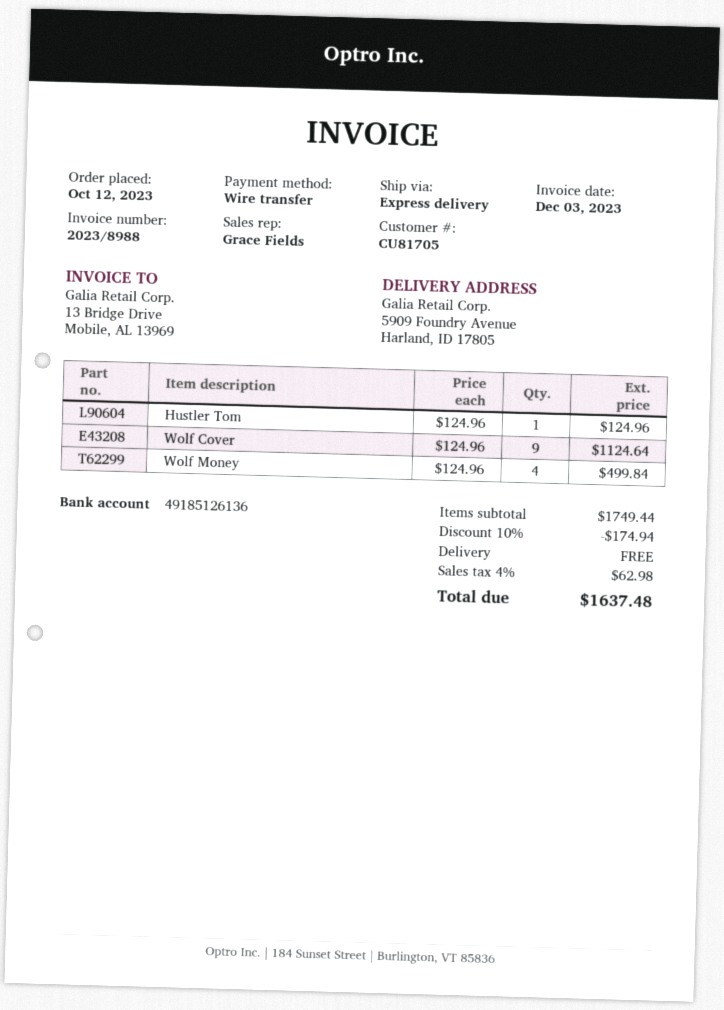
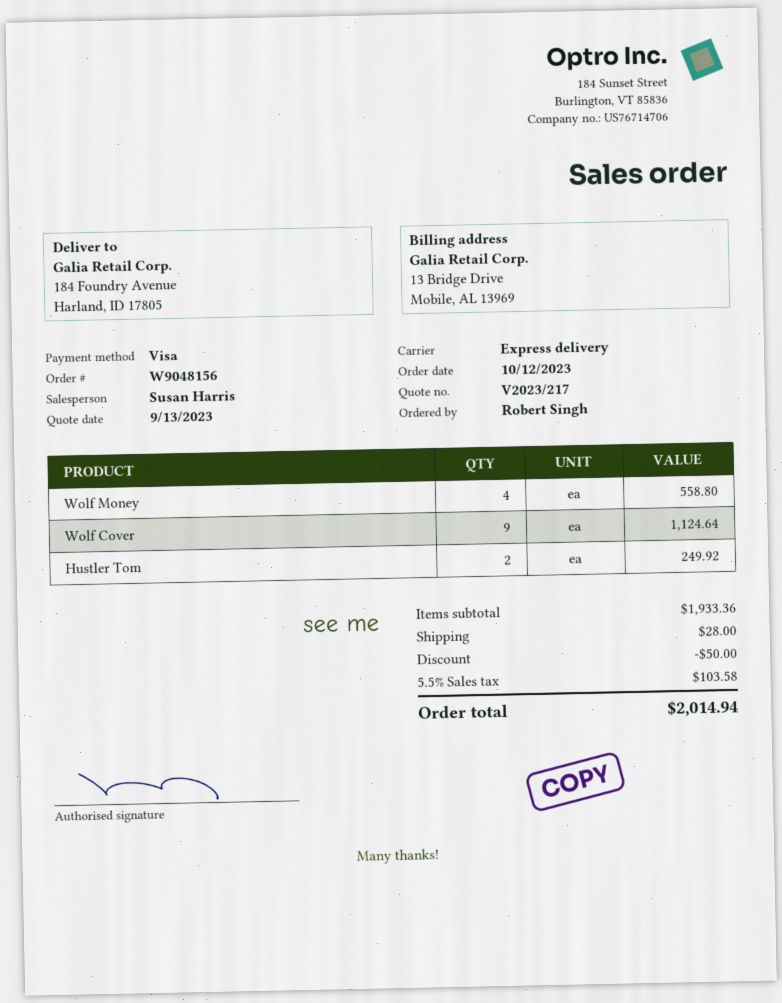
sales rep: Grace Fields -> Susan Harris
payment method: bank transfer -> Visa
ship to: 5909 Foundry Avenue, Harland, ID 17805 -> 184 Foundry Avenue, Harland, ID 17805
Hustler Tom: 1 for 124.96 -> 2 for 249.92
Wolf Money: 4 for 499.84 -> 4 for 558.80
subtotal: 1749.44 -> 1933.36
discount: 174.94 -> 50.00
shipping: 0.00 -> 28.00
tax: 4% = 62.98 -> 5.5% = 103.58
total: 1637.48 -> 2014.94

